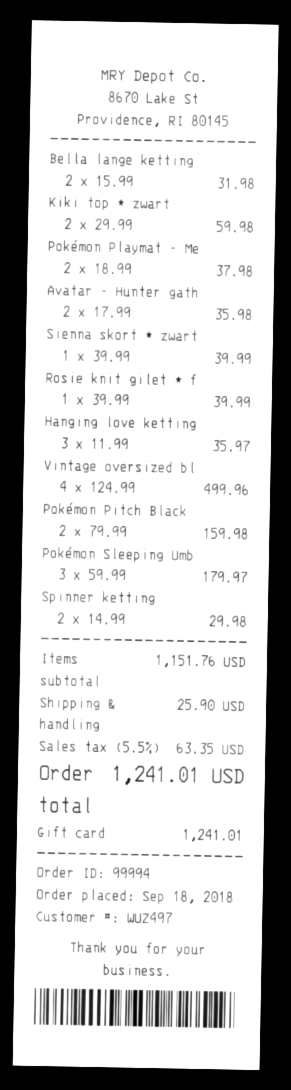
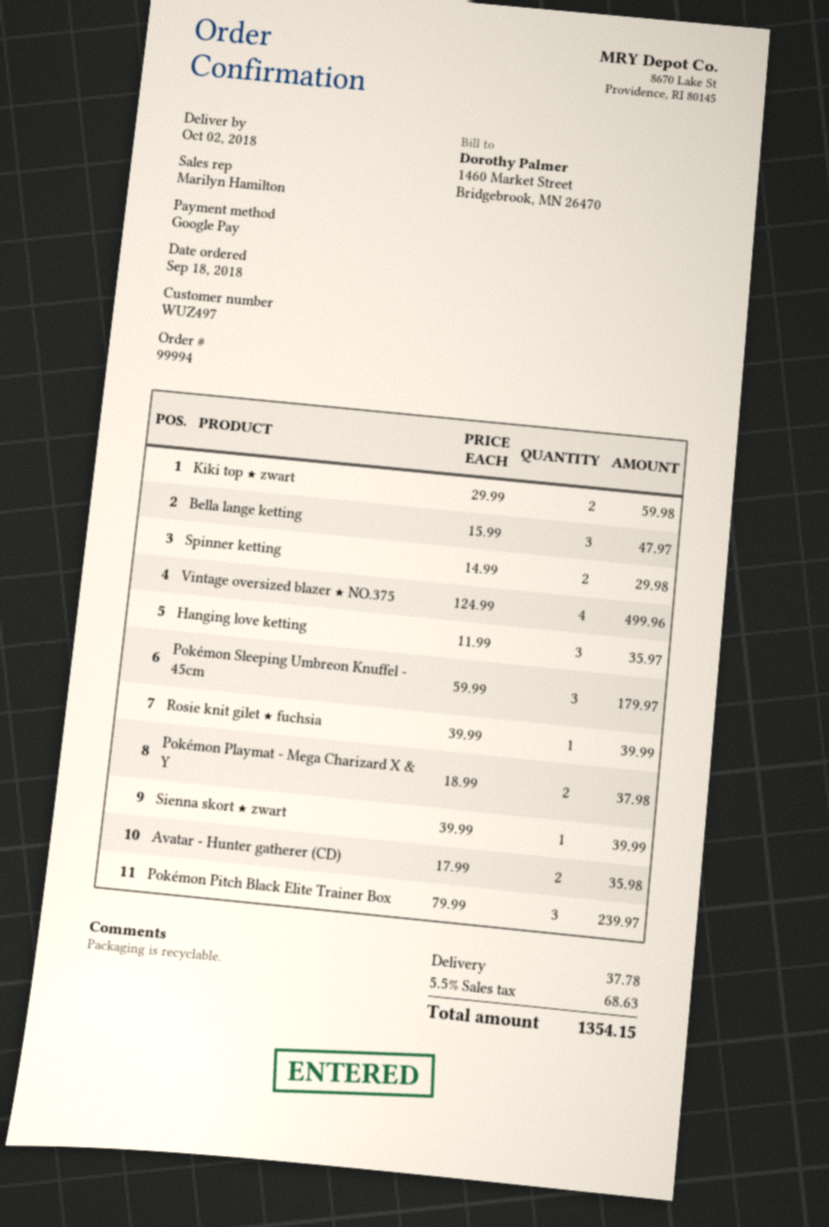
payment method: gift card -> Google Pay
Bella lange ketting: 2 x 15.99 = 31.98 -> 3 x 15.99 = 47.97
Pokémon Pitch Black: 2 x 79.99 = 159.98 -> 3 x 79.99 = 239.97
shipping: 25.90 -> 37.78
tax: 5.5% = 63.35 -> 5.5% = 68.63
total: 1241.01 -> 1354.15

